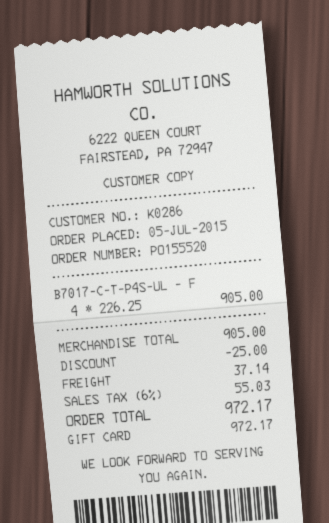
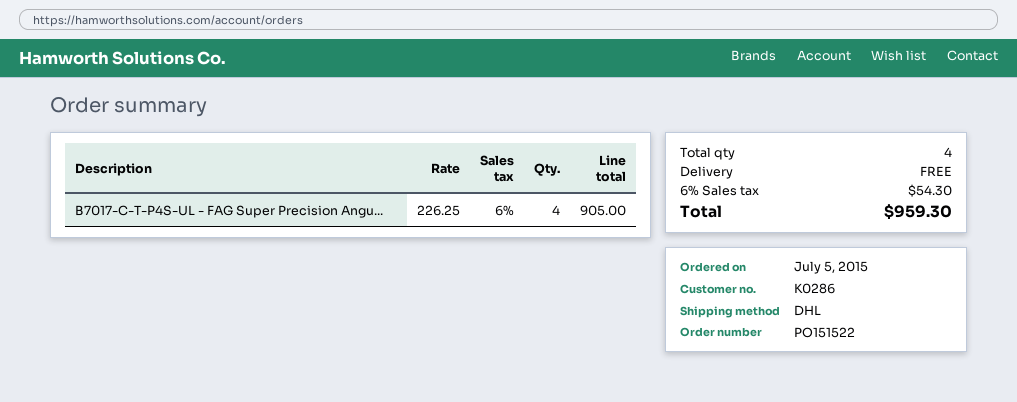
order number: PO155520 -> PO151522
discount: 25.00 -> none
shipping: 37.14 -> 0.00
tax: 6% = 55.03 -> 6% = 54.30
total: 972.17 -> 959.30

